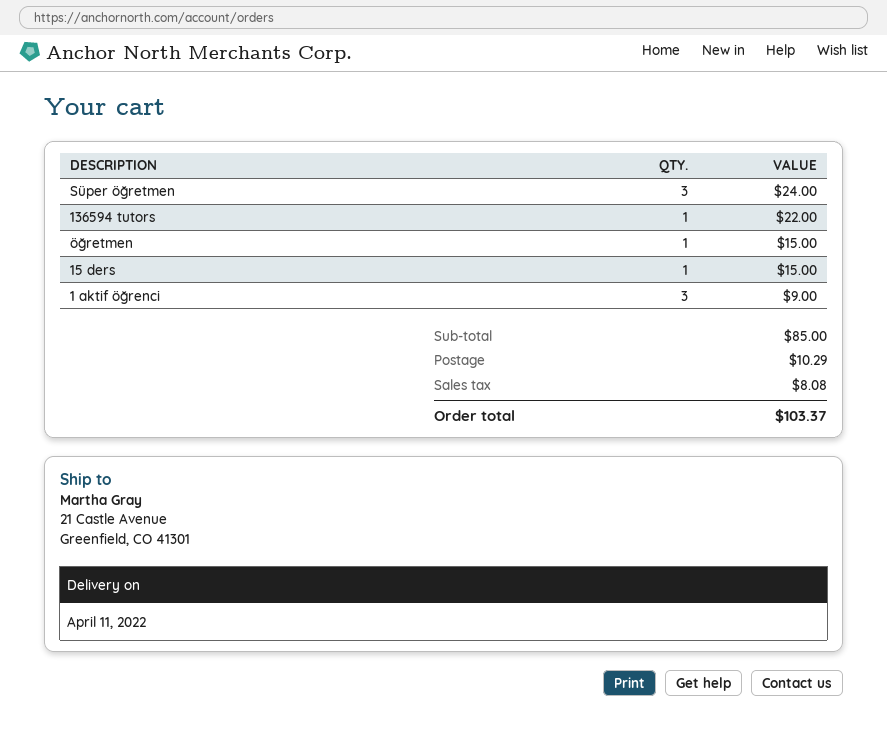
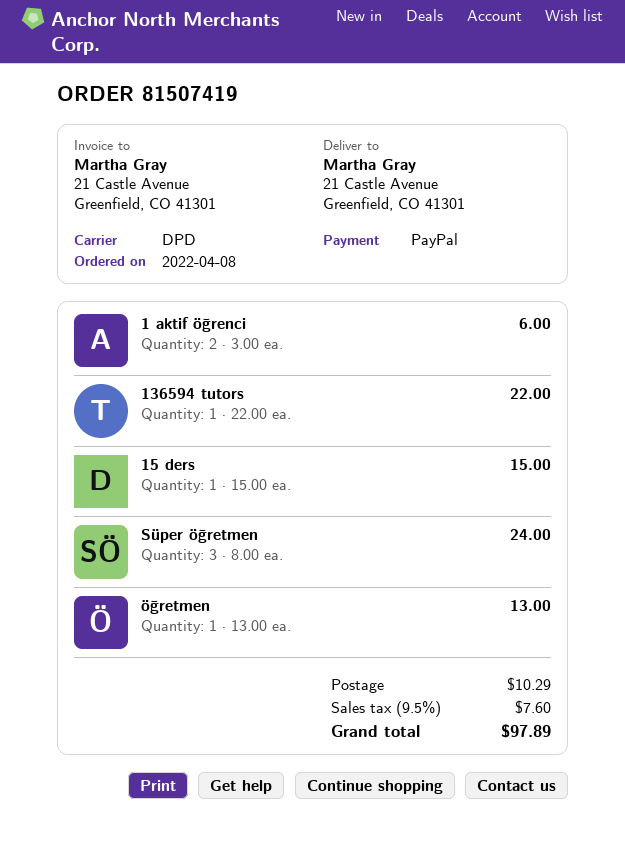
öğretmen: 1 for 15.00 -> 1 for 13.00
1 aktif öğrenci: 3 for 9.00 -> 2 for 6.00
tax: 8.08 -> 7.60
total: 103.37 -> 97.89

